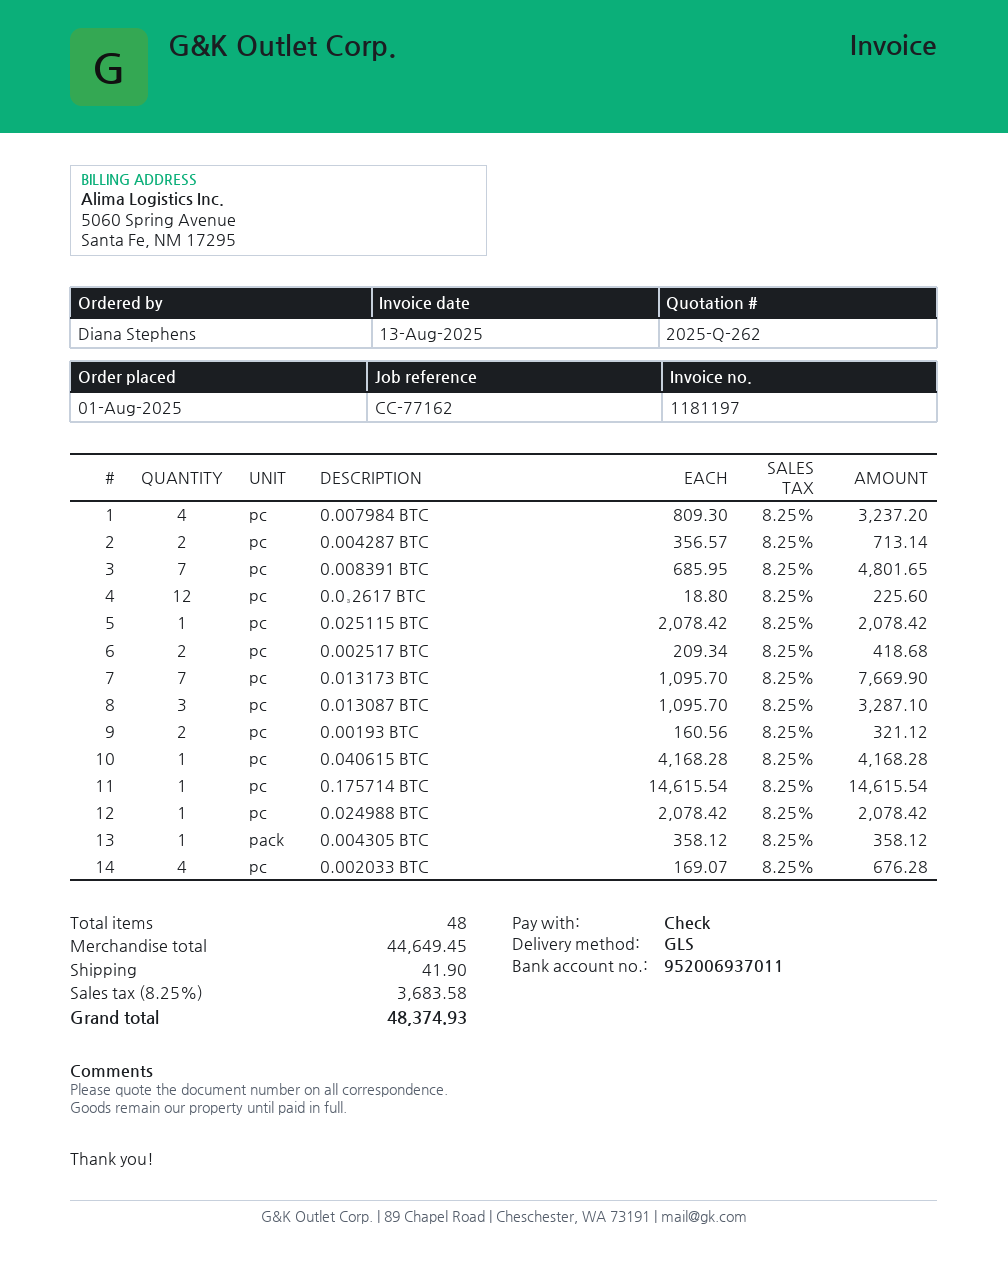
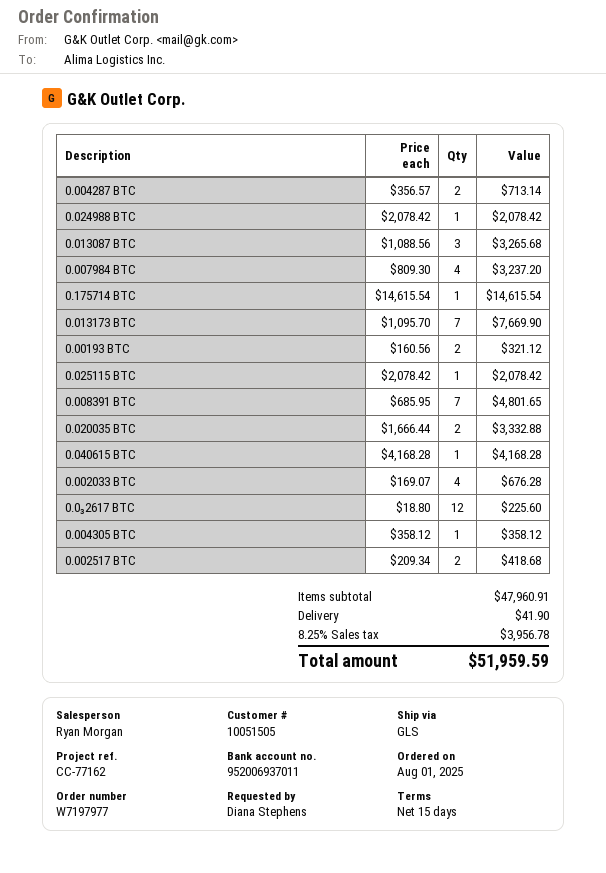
0.013087 BTC: 3 x 1095.70 = 3287.10 -> 3 x 1088.56 = 3265.68
0.020035 BTC: none -> 2 x 1666.44 = 3332.88
subtotal: 44649.45 -> 47960.91
tax: 8.25% = 3683.58 -> 8.25% = 3956.78
total: 48374.93 -> 51959.59

